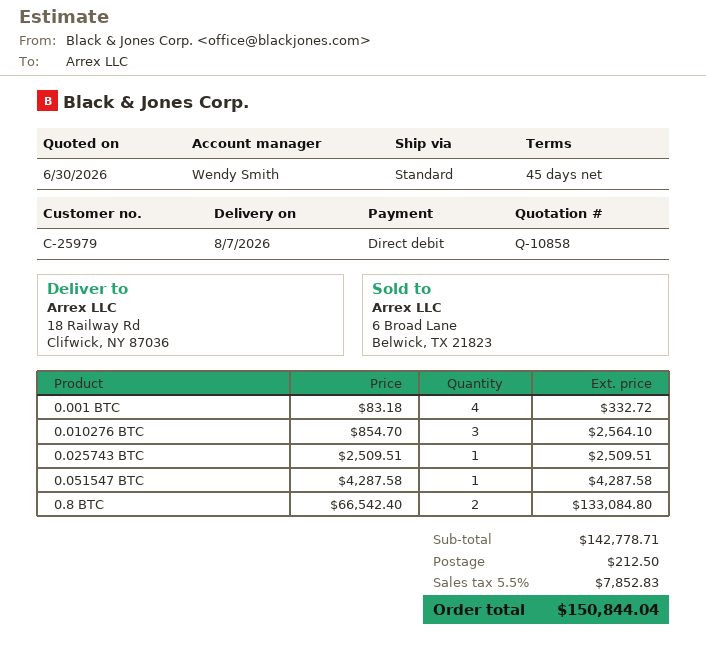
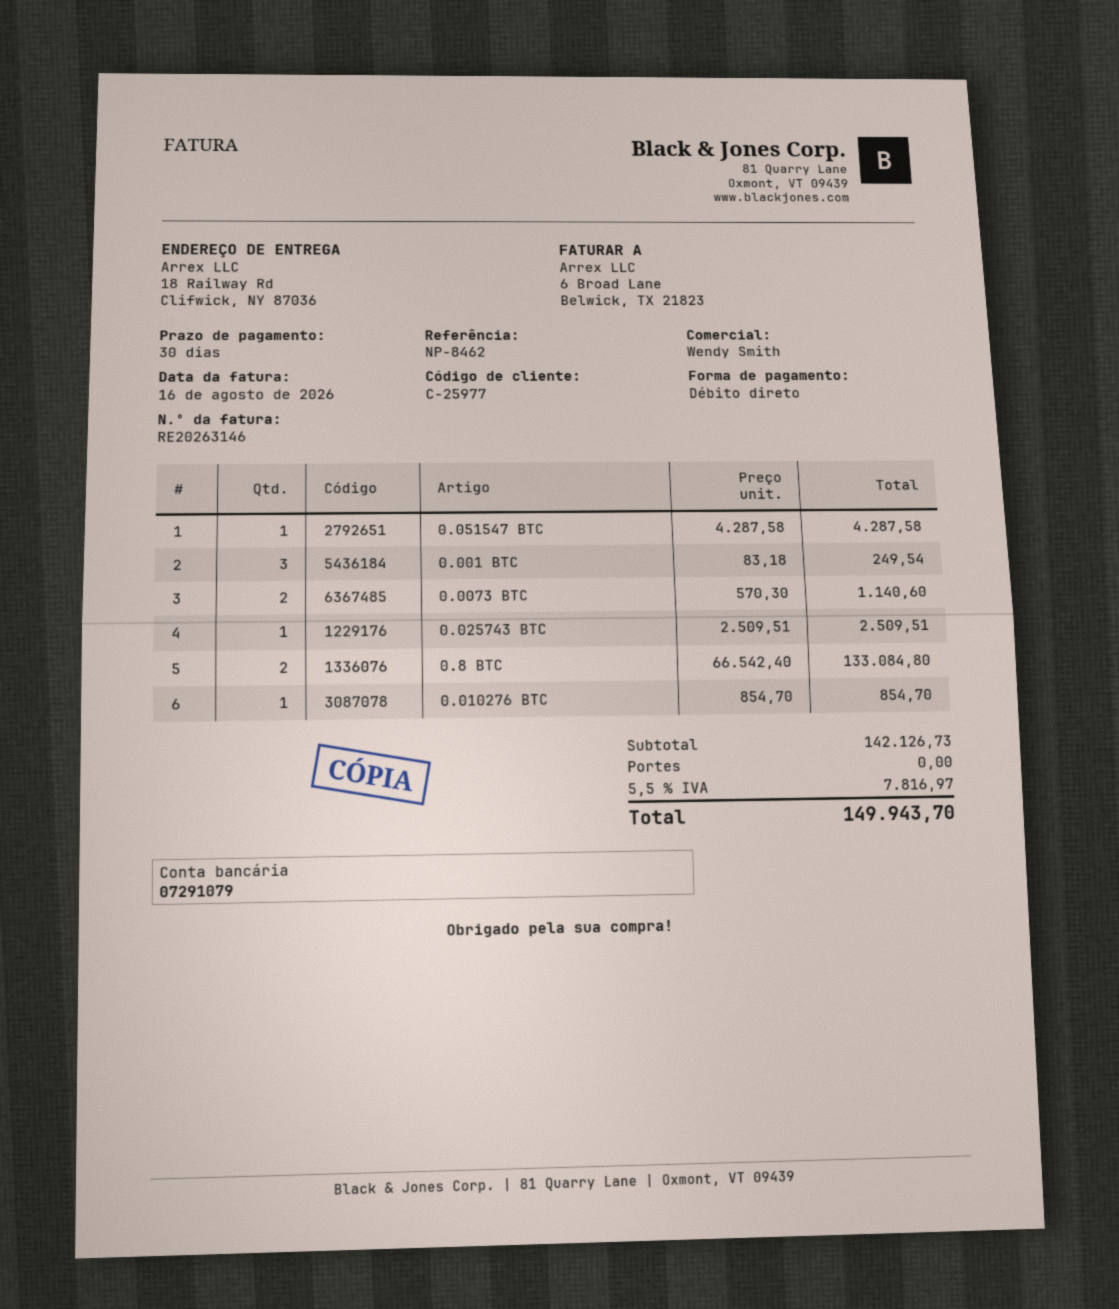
payment terms: 45 days -> 30 days
customer number: C-25979 -> C-25977
0.001 BTC: 4 x 83.18 = 332.72 -> 3 x 83.18 = 249.54
0.010276 BTC: 3 x 854.70 = 2564.10 -> 1 x 854.70 = 854.70
0.0073 BTC: none -> 2 x 570.30 = 1140.60
subtotal: 142778.71 -> 142126.73
shipping: 212.50 -> 0.00
tax: 5.5% = 7852.83 -> 5.5% = 7816.97
total: 150844.04 -> 149943.70

